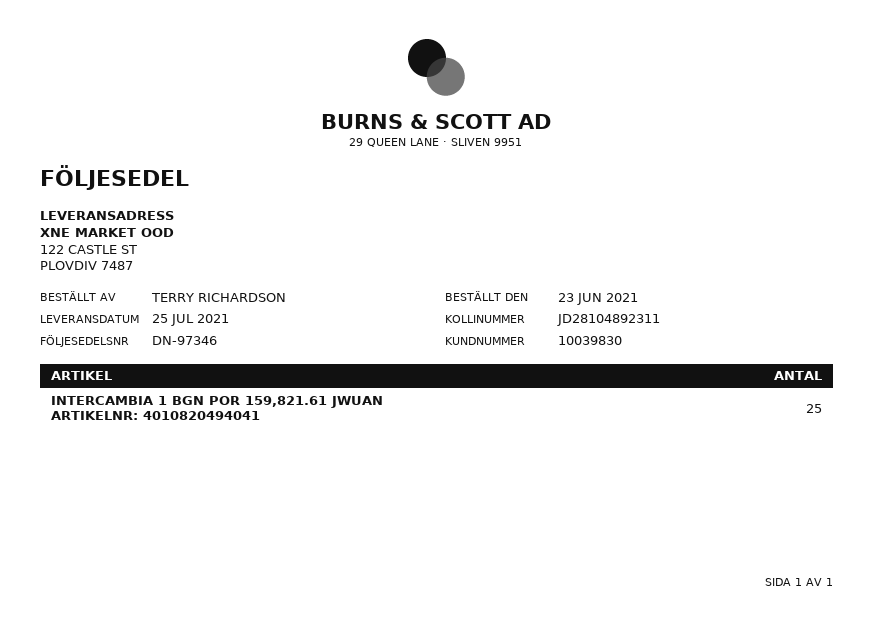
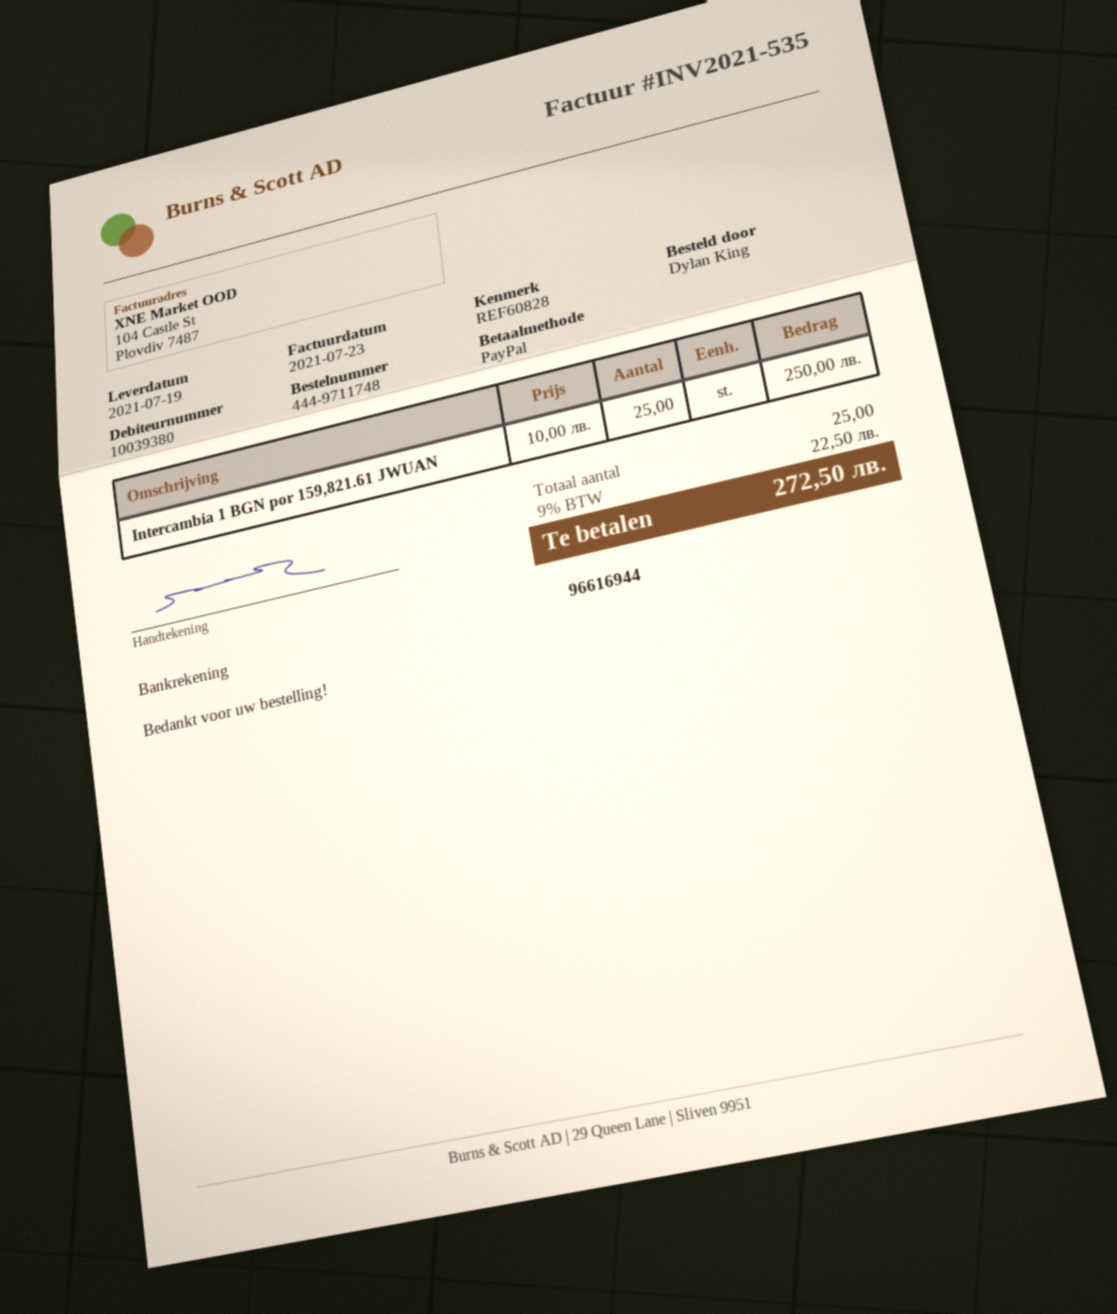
delivery date: 2021-07-25 -> 2021-07-19
customer number: 10039830 -> 10039380
ordered by: TERRY RICHARDSON -> Dylan King

